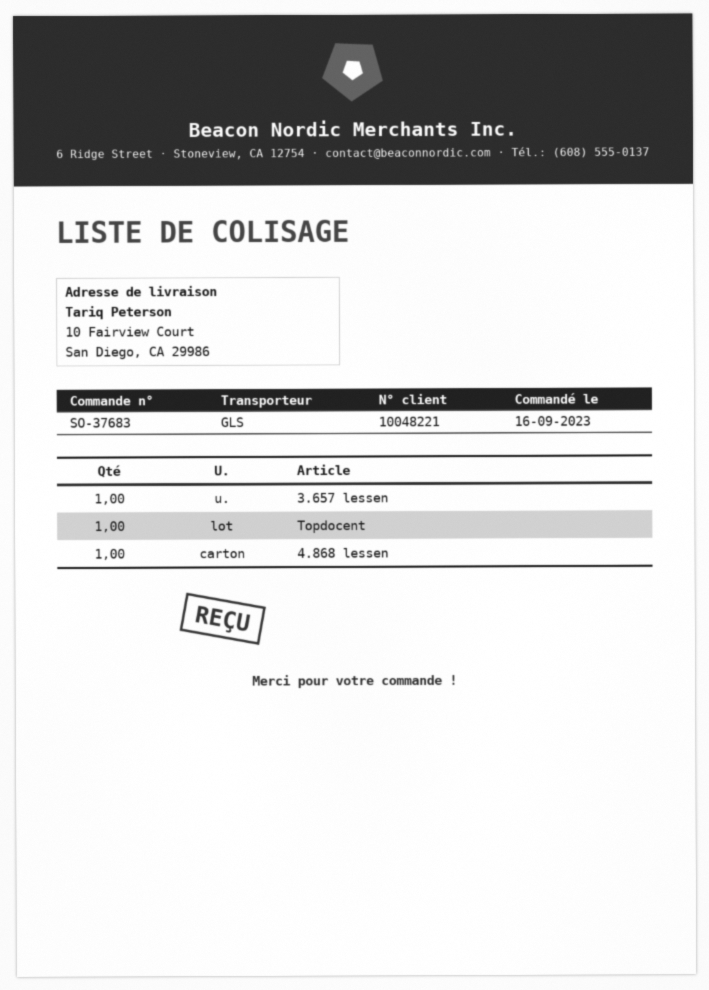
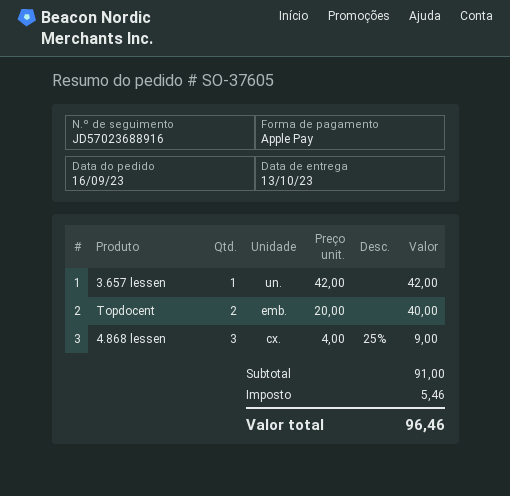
order number: SO-37683 -> SO-37605
Topdocent: 1 -> 2
4.868 lessen: 1 -> 3

